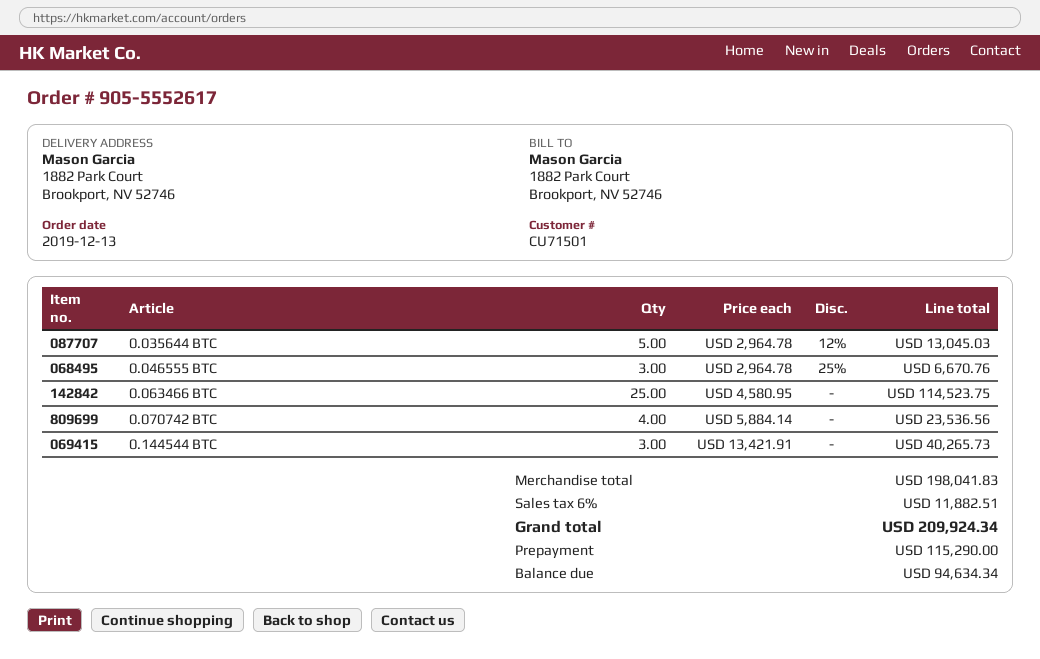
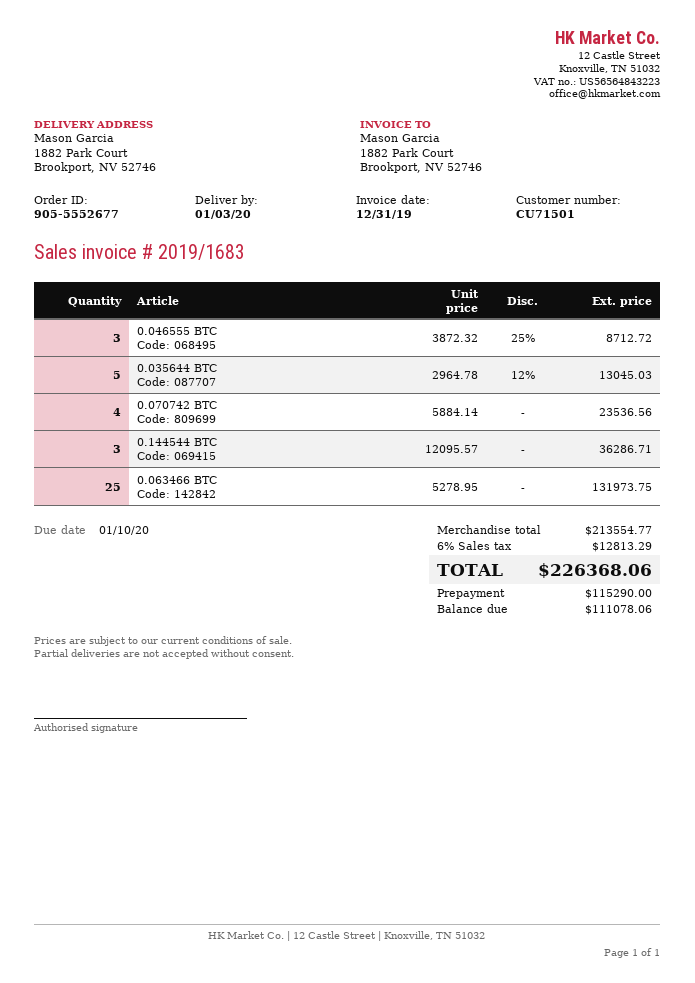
order number: 905-5552617 -> 905-5552677
0.046555 BTC: 3 x 2964.78 - 25% = 6670.76 -> 3 x 3872.32 - 25% = 8712.72
0.063466 BTC: 25 x 4580.95 = 114523.75 -> 25 x 5278.95 = 131973.75
0.144544 BTC: 3 x 13421.91 = 40265.73 -> 3 x 12095.57 = 36286.71
subtotal: 198041.83 -> 213554.77
tax: 6% = 11882.51 -> 6% = 12813.29
total: 209924.34 -> 226368.06
balance: 94634.34 -> 111078.06

